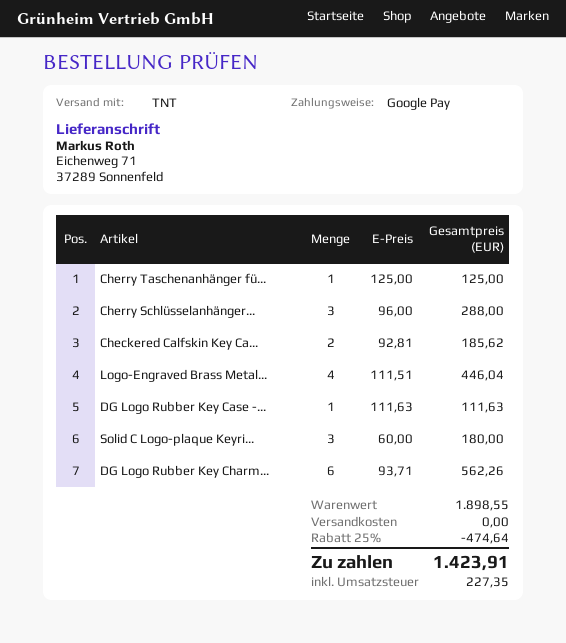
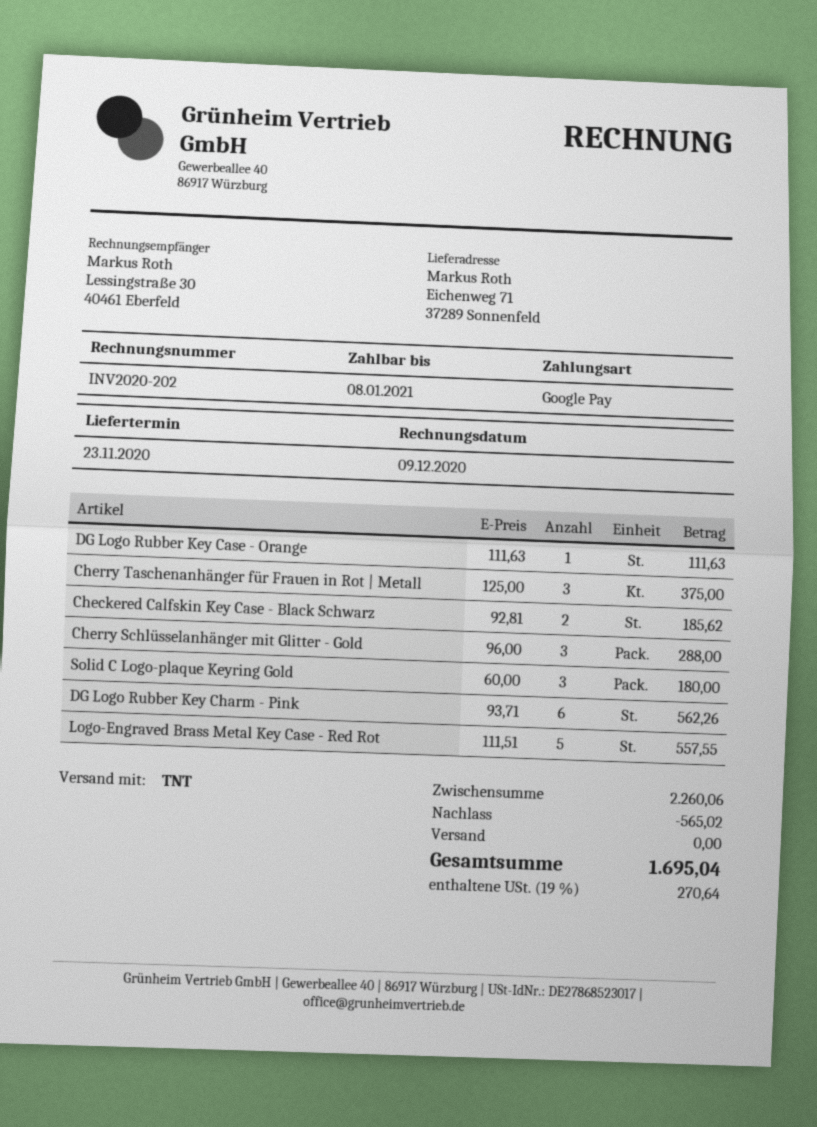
Cherry Taschenanhänger fü...: 1 x 125.00 = 125.00 -> 3 x 125.00 = 375.00
Logo-Engraved Brass Metal...: 4 x 111.51 = 446.04 -> 5 x 111.51 = 557.55
subtotal: 1898.55 -> 2260.06
discount: 474.64 -> 565.02
tax: 227.35 -> 270.64
total: 1423.91 -> 1695.04

